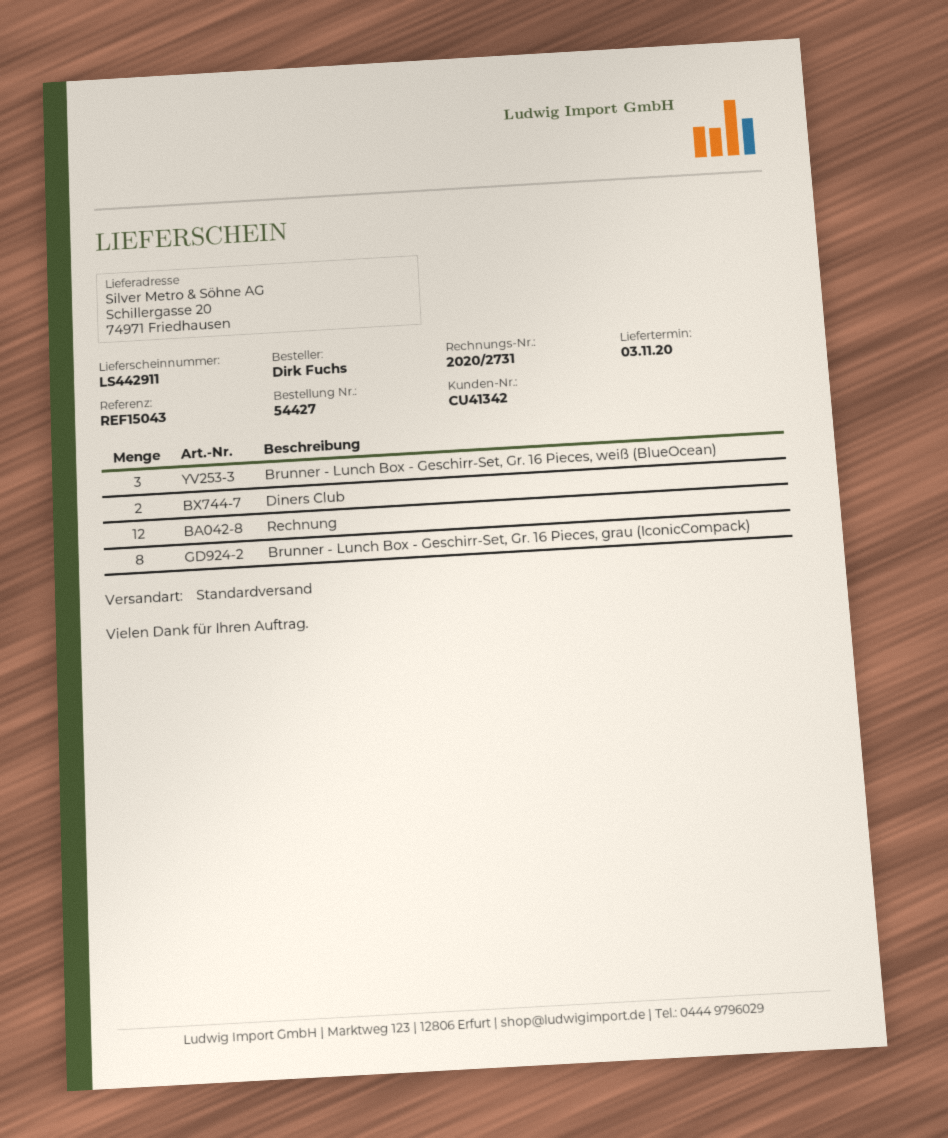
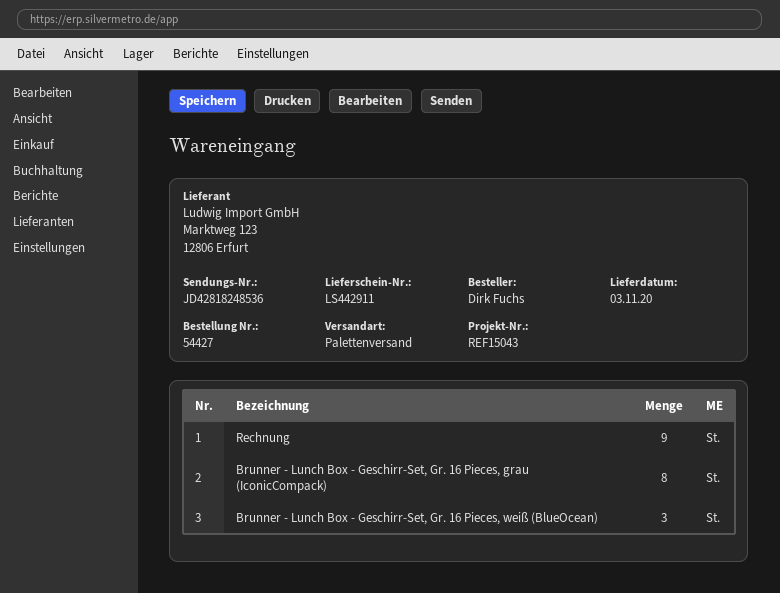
shipping method: standard -> pallet freight
Diners Club: 2 -> none
Rechnung: 12 -> 9

